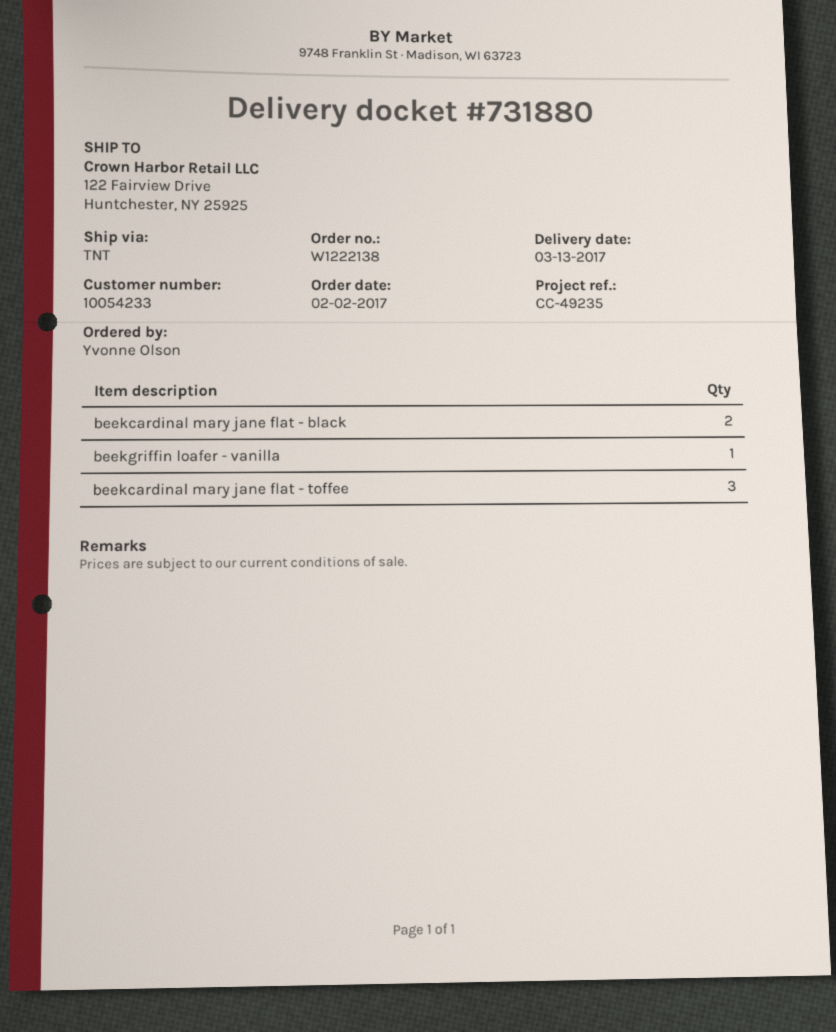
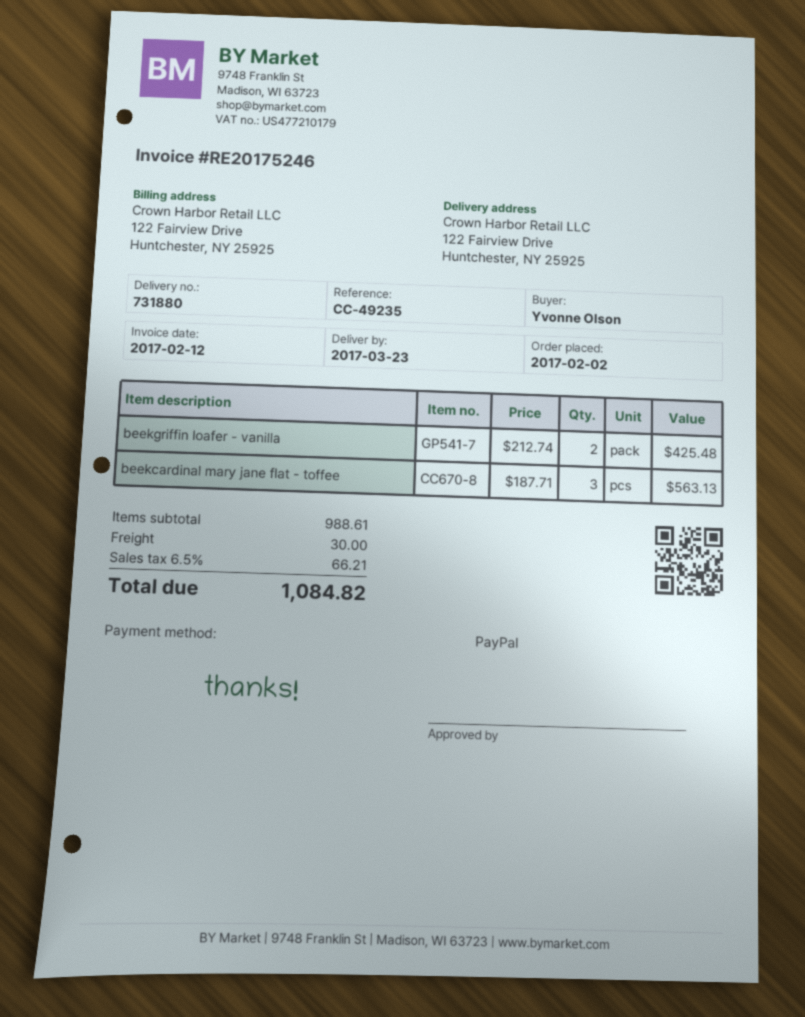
delivery date: 2017-03-13 -> 2017-03-23
beekcardinal mary jane flat - black: 2 -> none
beekgriffin loafer - vanilla: 1 -> 2

